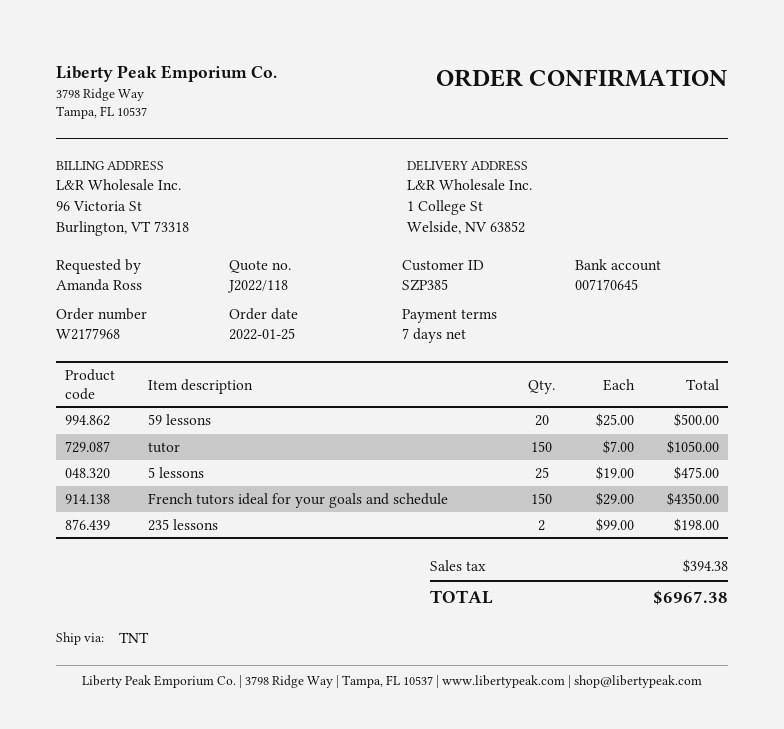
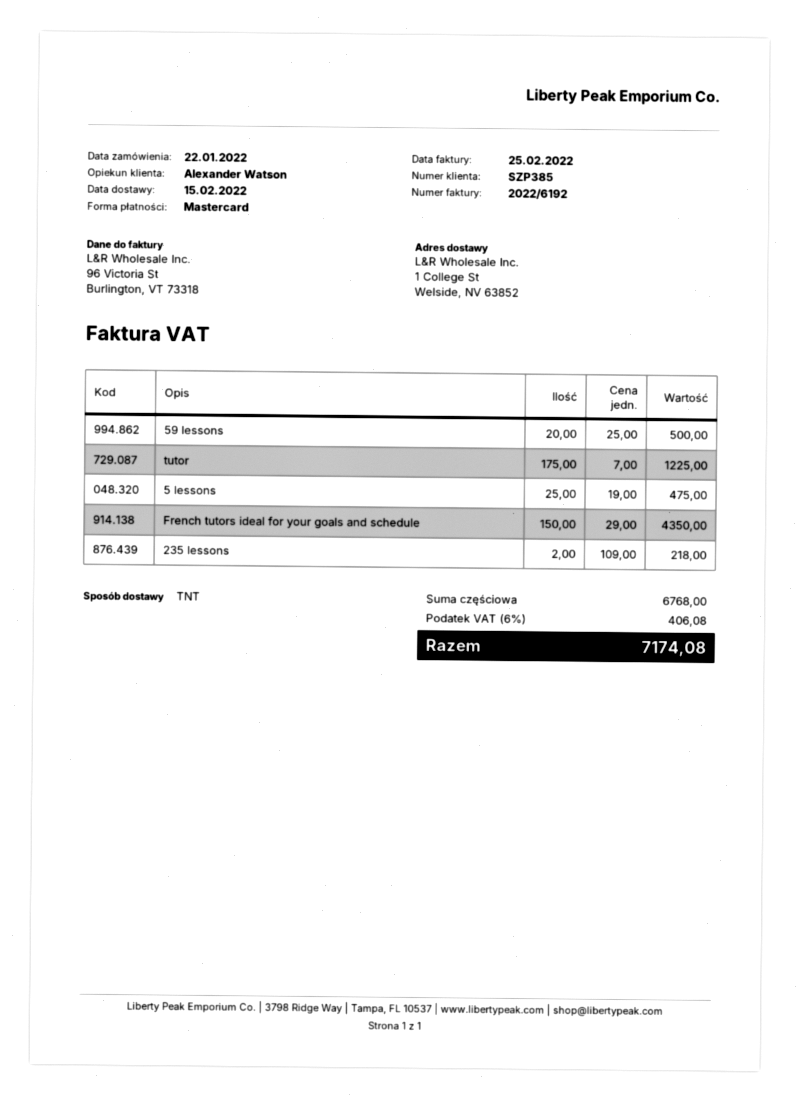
order date: 2022-01-25 -> 2022-01-22
tutor: 150 x 7.00 = 1050.00 -> 175 x 7.00 = 1225.00
235 lessons: 2 x 99.00 = 198.00 -> 2 x 109.00 = 218.00
tax: 394.38 -> 406.08
total: 6967.38 -> 7174.08

